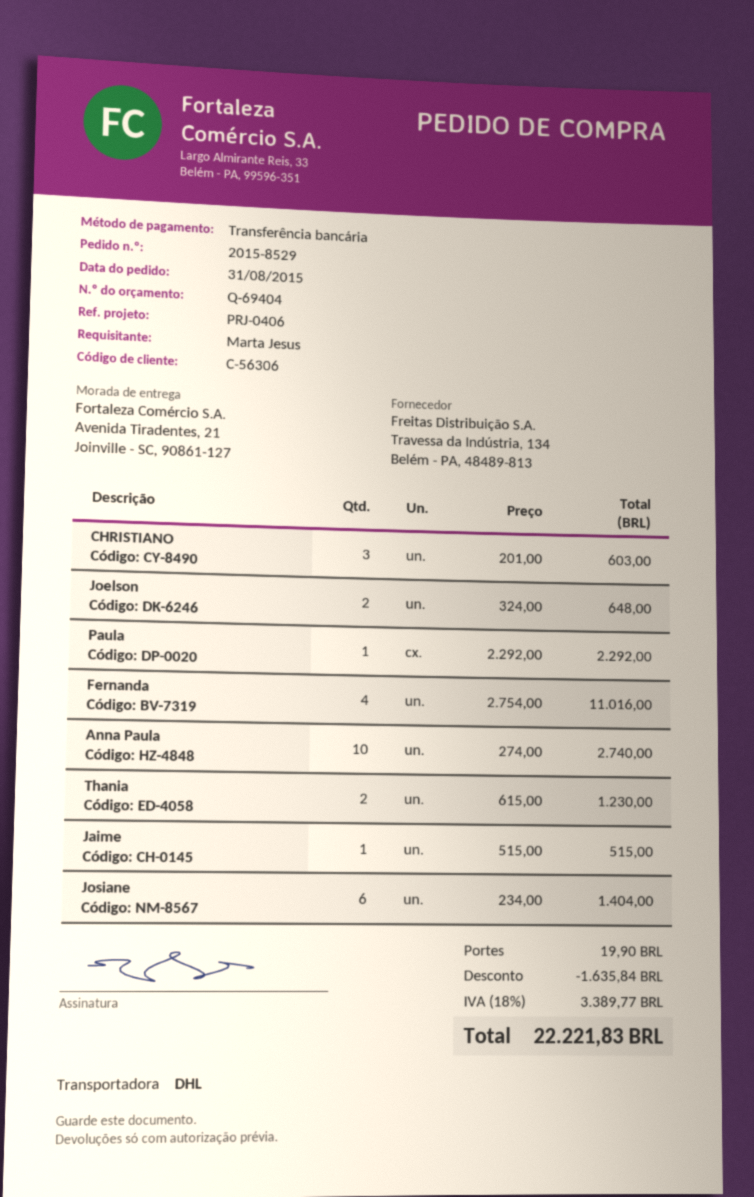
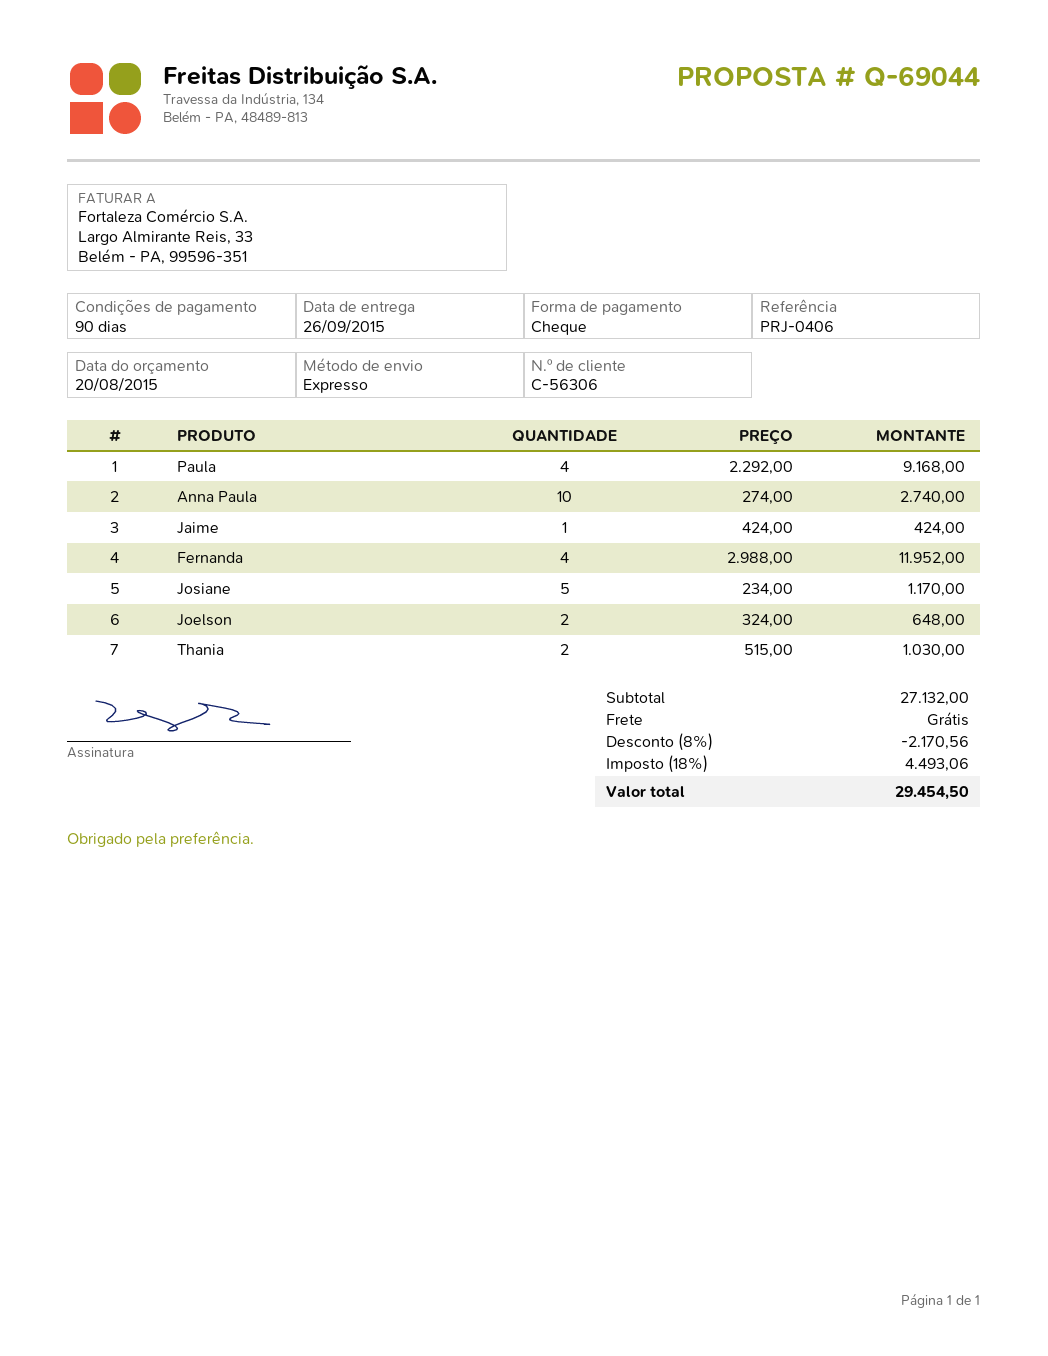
quote number: Q-69404 -> Q-69044
payment method: bank transfer -> cheque
shipping method: DHL -> express
CHRISTIANO: 3 x 201.00 = 603.00 -> none
Paula: 1 x 2292.00 = 2292.00 -> 4 x 2292.00 = 9168.00
Fernanda: 4 x 2754.00 = 11016.00 -> 4 x 2988.00 = 11952.00
Thania: 2 x 615.00 = 1230.00 -> 2 x 515.00 = 1030.00
Jaime: 1 x 515.00 = 515.00 -> 1 x 424.00 = 424.00
Josiane: 6 x 234.00 = 1404.00 -> 5 x 234.00 = 1170.00
discount: 1635.84 -> 2170.56
shipping: 19.90 -> 0.00
tax: 18% = 3389.77 -> 18% = 4493.06
total: 22221.83 -> 29454.50

